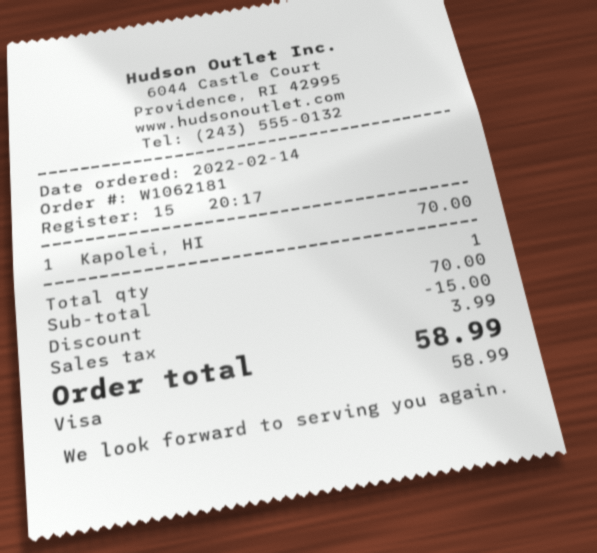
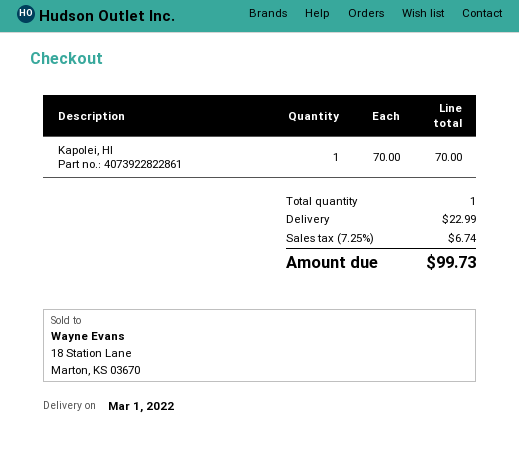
discount: 15.00 -> none
shipping: none -> 22.99
tax: 3.99 -> 6.74
total: 58.99 -> 99.73

